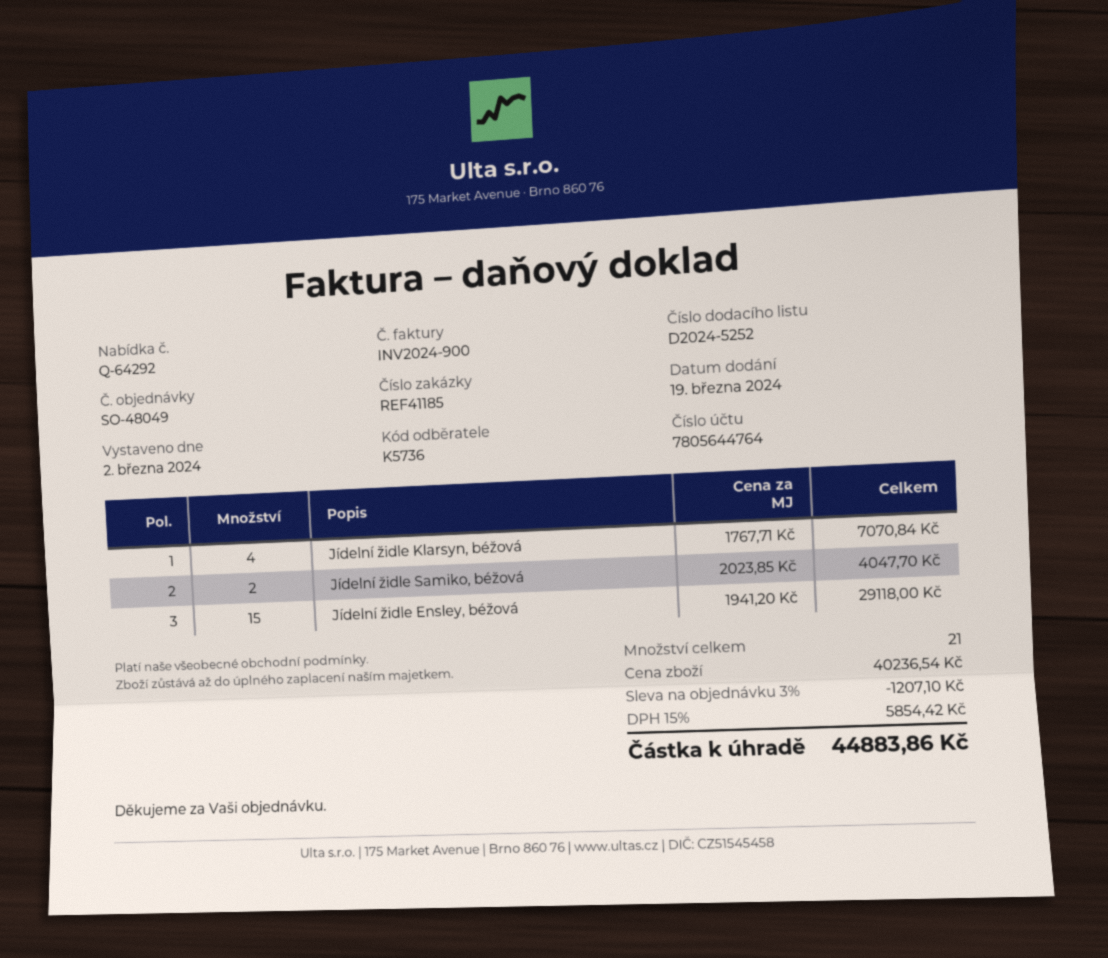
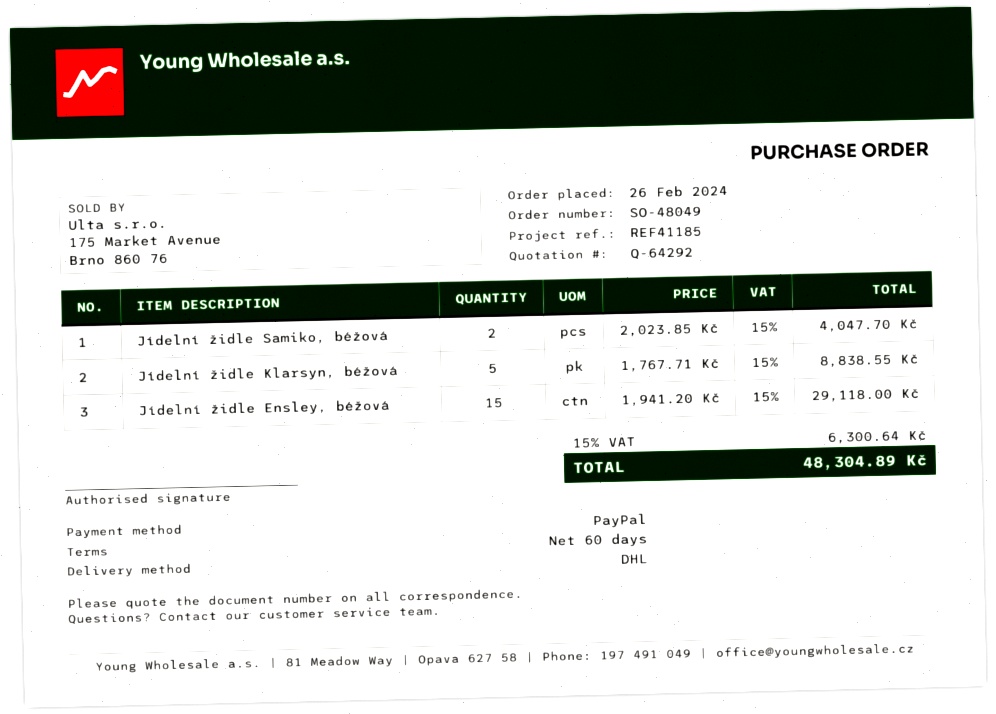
Jídelní židle Klarsyn, béžová: 4 x 1767.71 = 7070.84 -> 5 x 1767.71 = 8838.55
discount: 3% = 1207.10 -> none
tax: 15% = 5854.42 -> 15% = 6300.64
total: 44883.86 -> 48304.89

